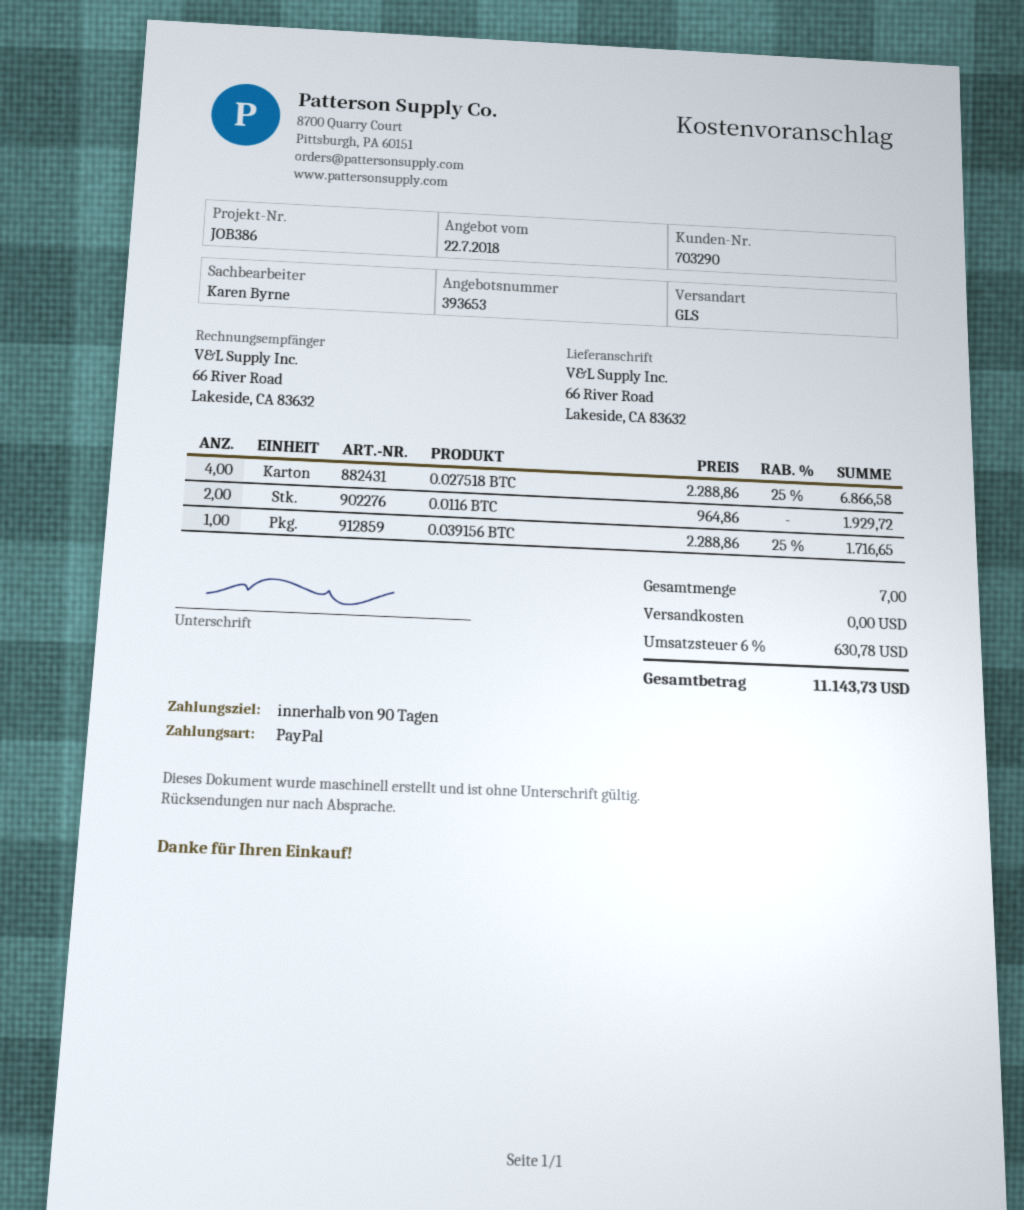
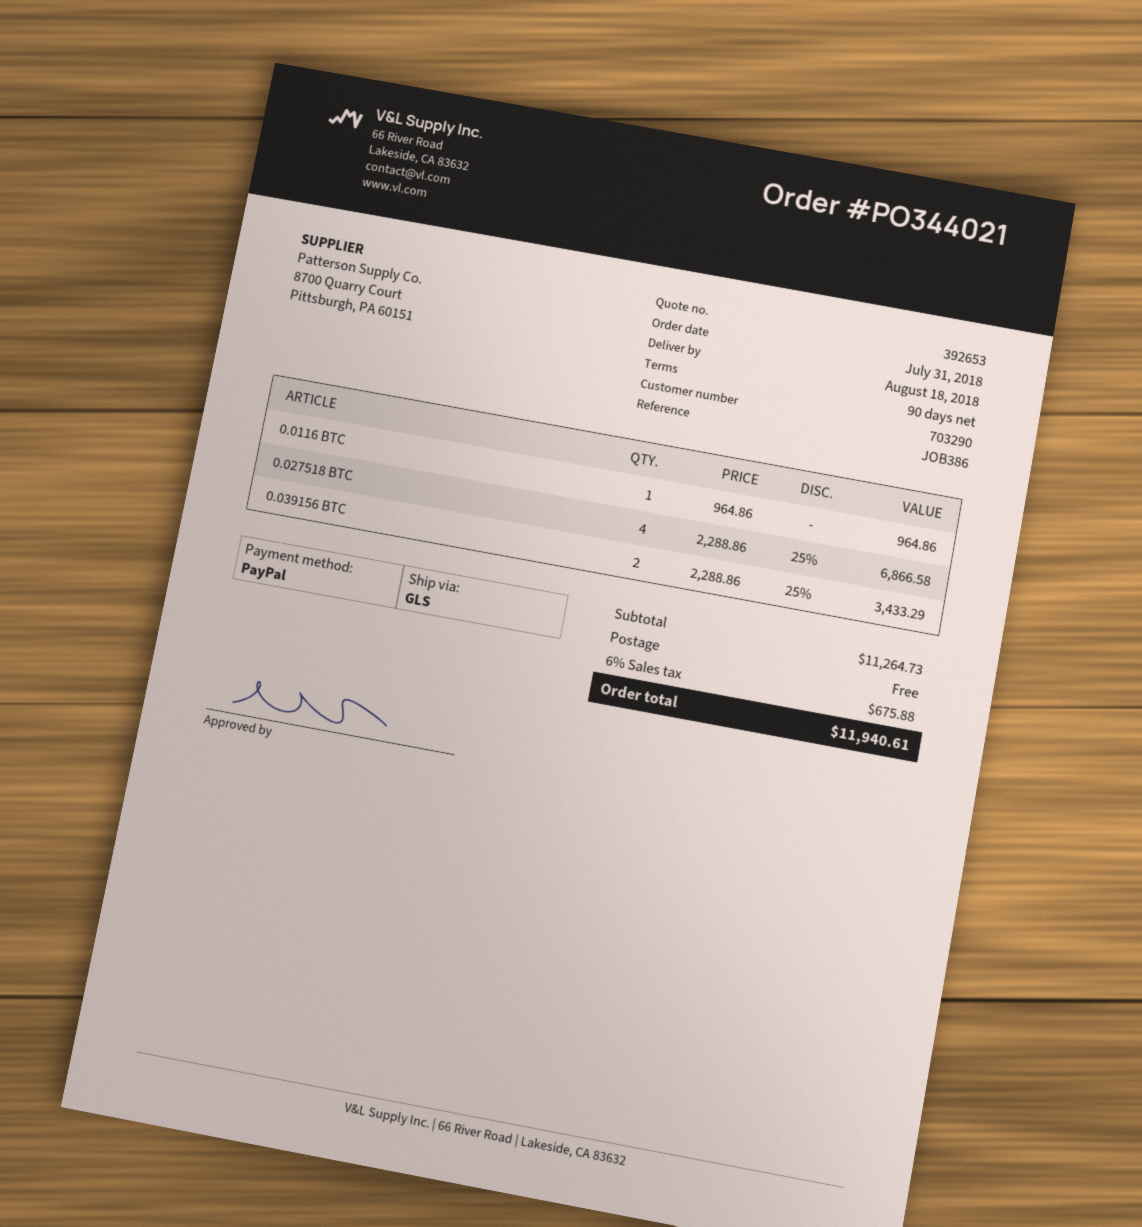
quote number: 393653 -> 392653
0.0116 BTC: 2 x 964.86 = 1929.72 -> 1 x 964.86 = 964.86
0.039156 BTC: 1 x 2288.86 - 25% = 1716.65 -> 2 x 2288.86 - 25% = 3433.29
tax: 6% = 630.78 -> 6% = 675.88
total: 11143.73 -> 11940.61

